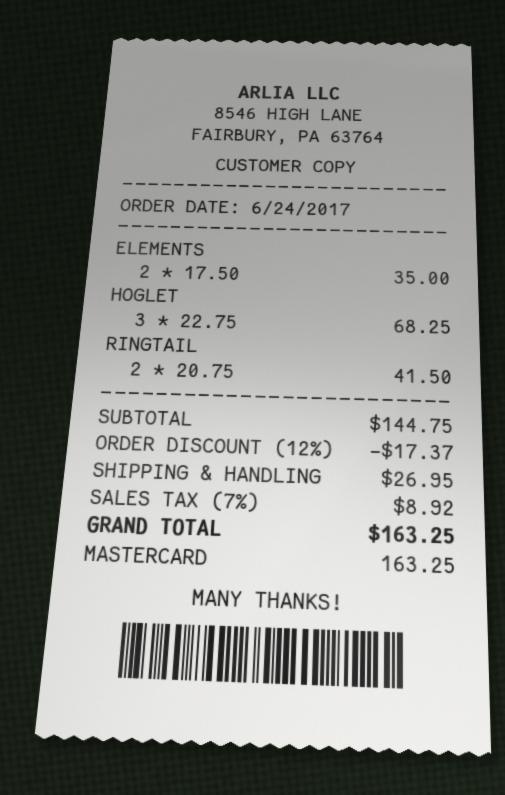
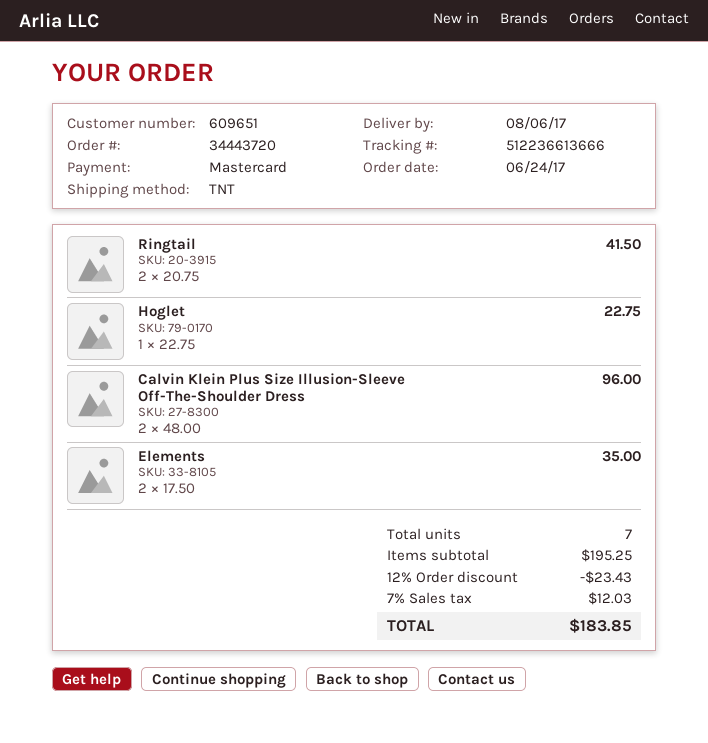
HOGLET: 3 x 22.75 = 68.25 -> 1 x 22.75 = 22.75
Calvin Klein Plus Size Illusion-Sleeve Off-The-Shoulder Dress: none -> 2 x 48.00 = 96.00
subtotal: 144.75 -> 195.25
discount: 12% = 17.37 -> 12% = 23.43
shipping: 26.95 -> none
tax: 7% = 8.92 -> 7% = 12.03
total: 163.25 -> 183.85

